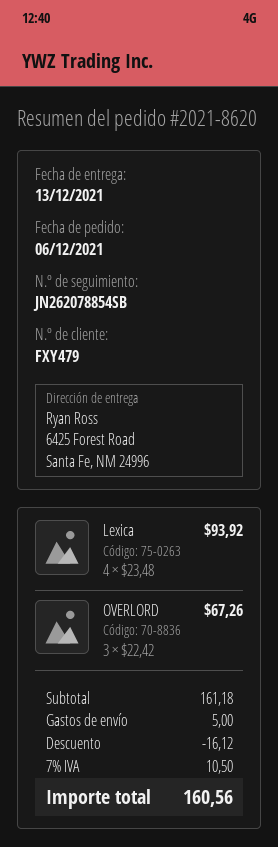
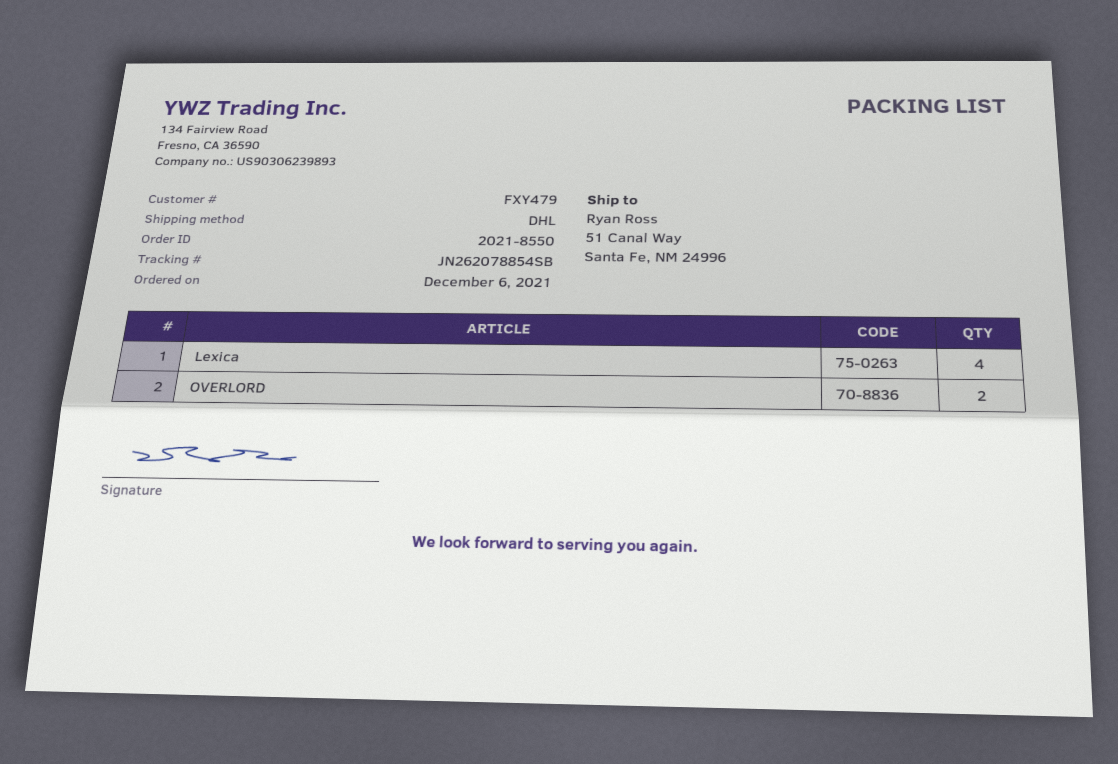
order number: 2021-8620 -> 2021-8550
ship to: 6425 Forest Road, Santa Fe, NM 24996 -> 51 Canal Way, Santa Fe, NM 24996
OVERLORD: 3 -> 2

